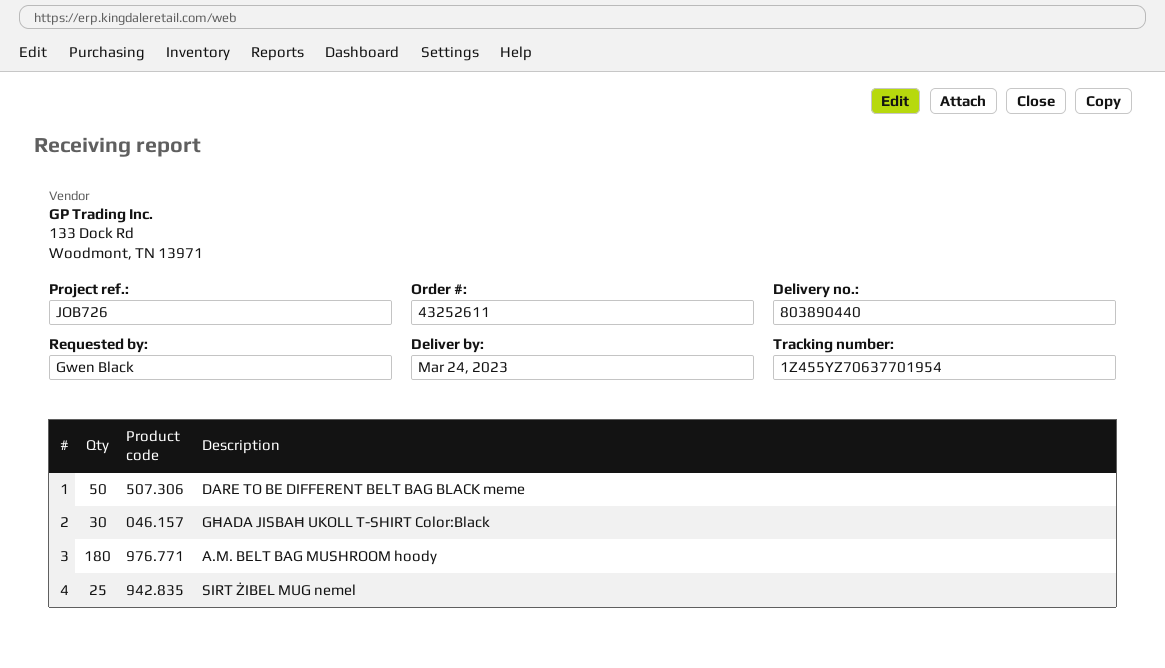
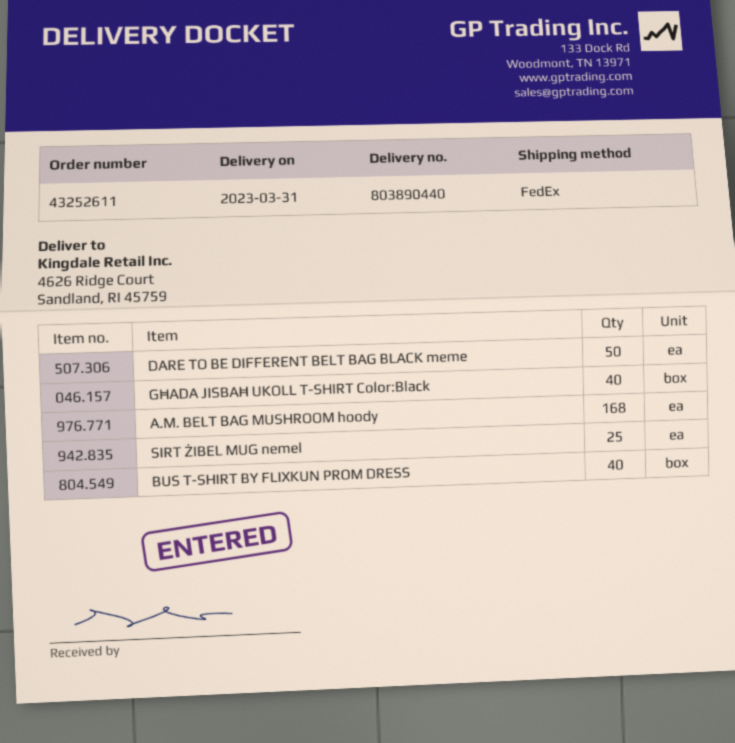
delivery date: 2023-03-24 -> 2023-03-31
GĦADA JISBAĦ UKOLL T-SHIRT Color:Black: 30 -> 40
A.M. BELT BAG MUSHROOM hoody: 180 -> 168
BUS T-SHIRT BY FLIXKUN PROM DRESS: none -> 40

